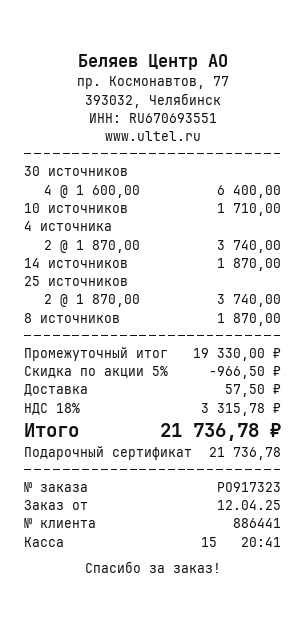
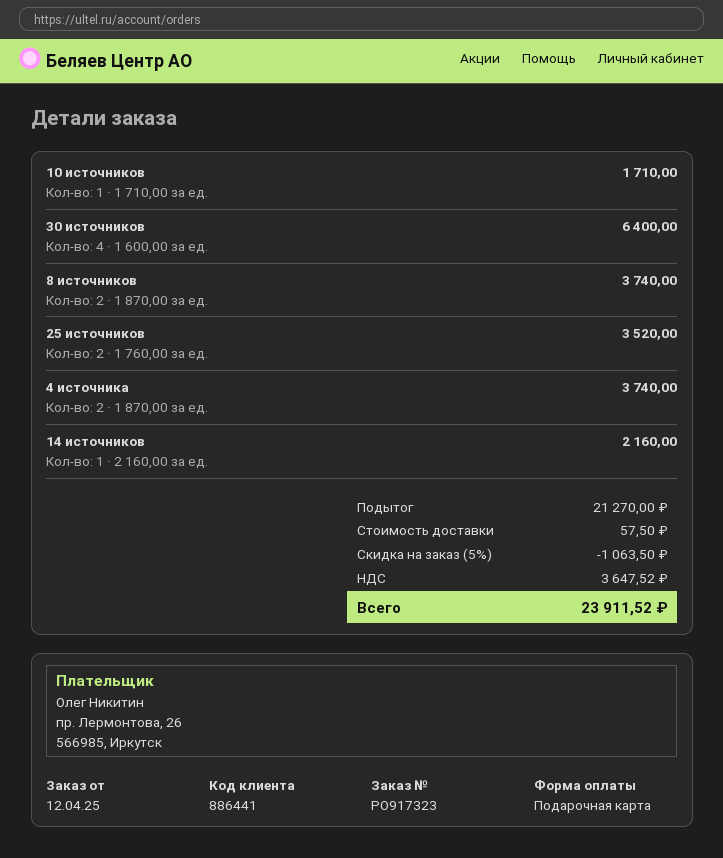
14 источников: 1 x 1870.00 = 1870.00 -> 1 x 2160.00 = 2160.00
25 источников: 2 x 1870.00 = 3740.00 -> 2 x 1760.00 = 3520.00
8 источников: 1 x 1870.00 = 1870.00 -> 2 x 1870.00 = 3740.00
subtotal: 19330.00 -> 21270.00
discount: 5% = 966.50 -> 5% = 1063.50
tax: 3315.78 -> 3647.52
total: 21736.78 -> 23911.52

